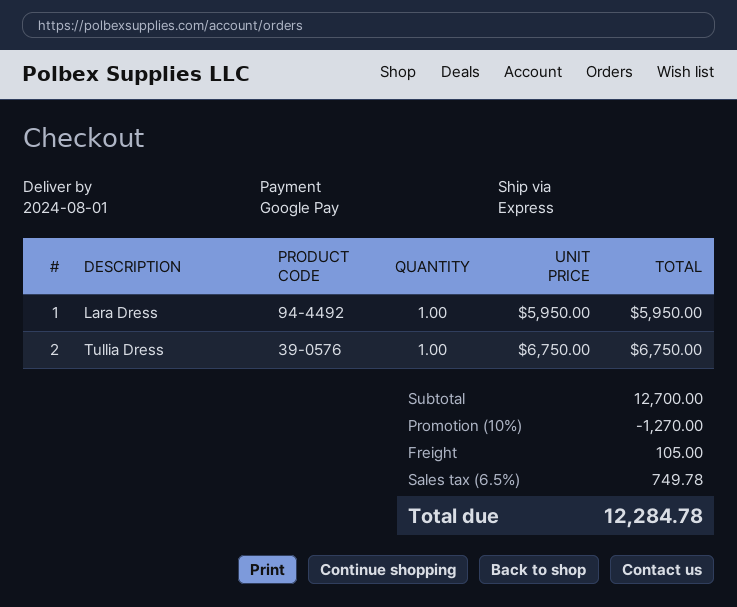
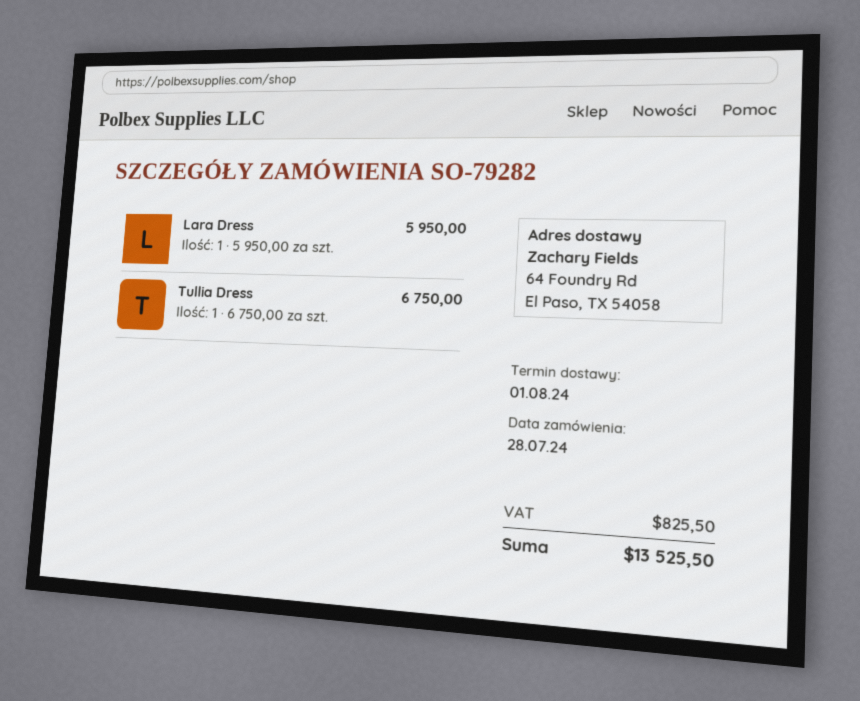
discount: 10% = 1270.00 -> none
shipping: 105.00 -> none
tax: 749.78 -> 825.50
total: 12284.78 -> 13525.50

